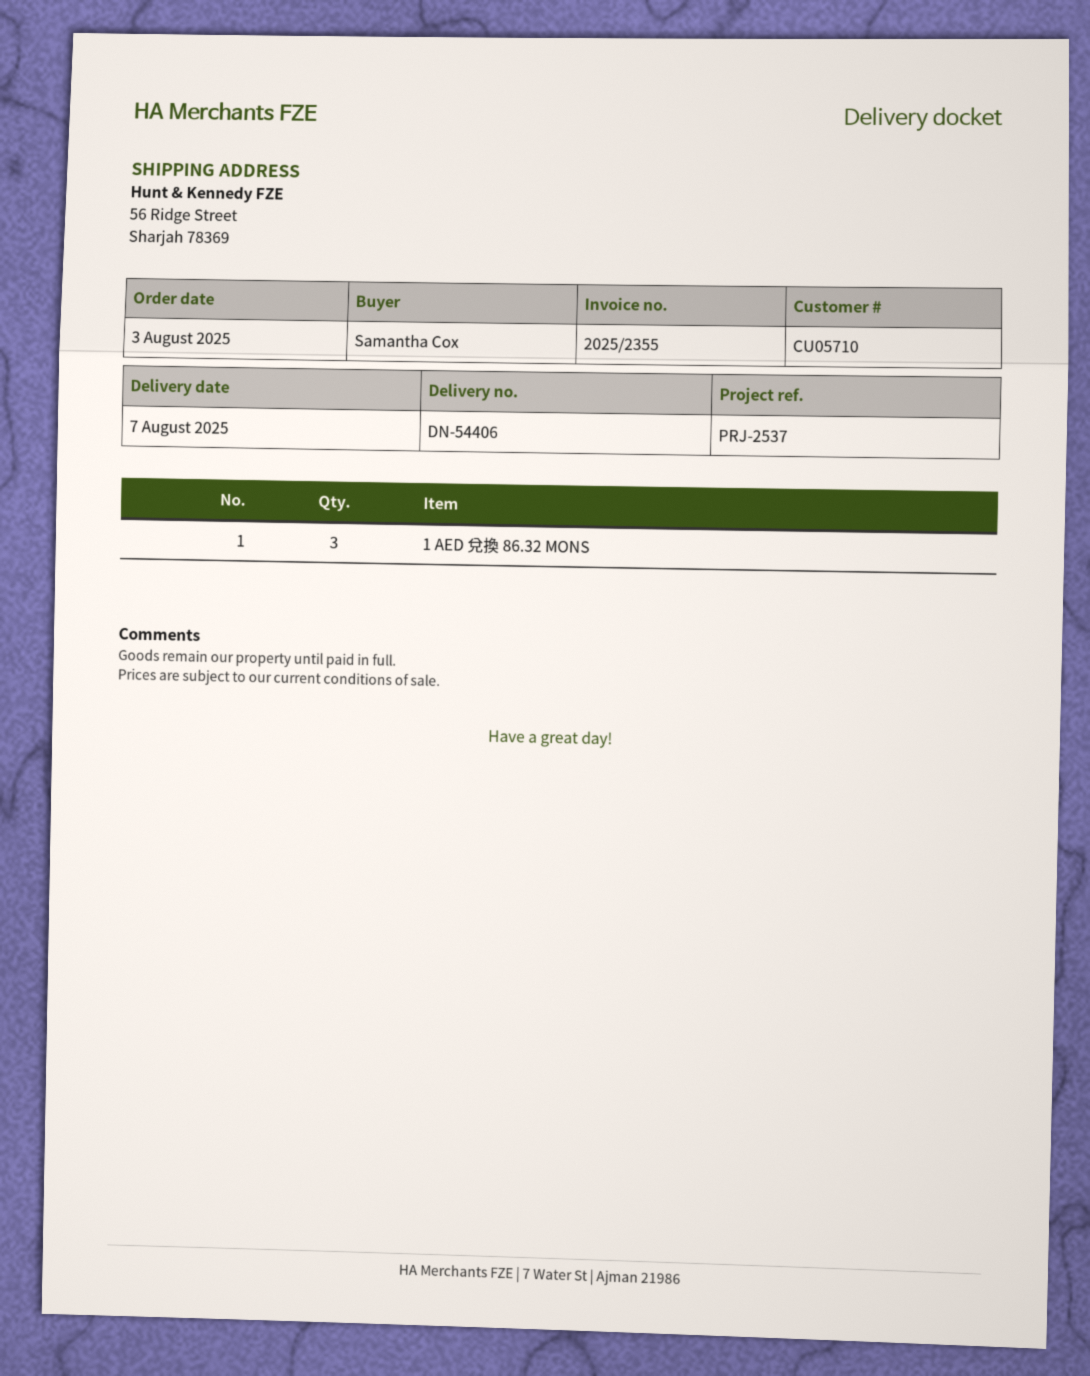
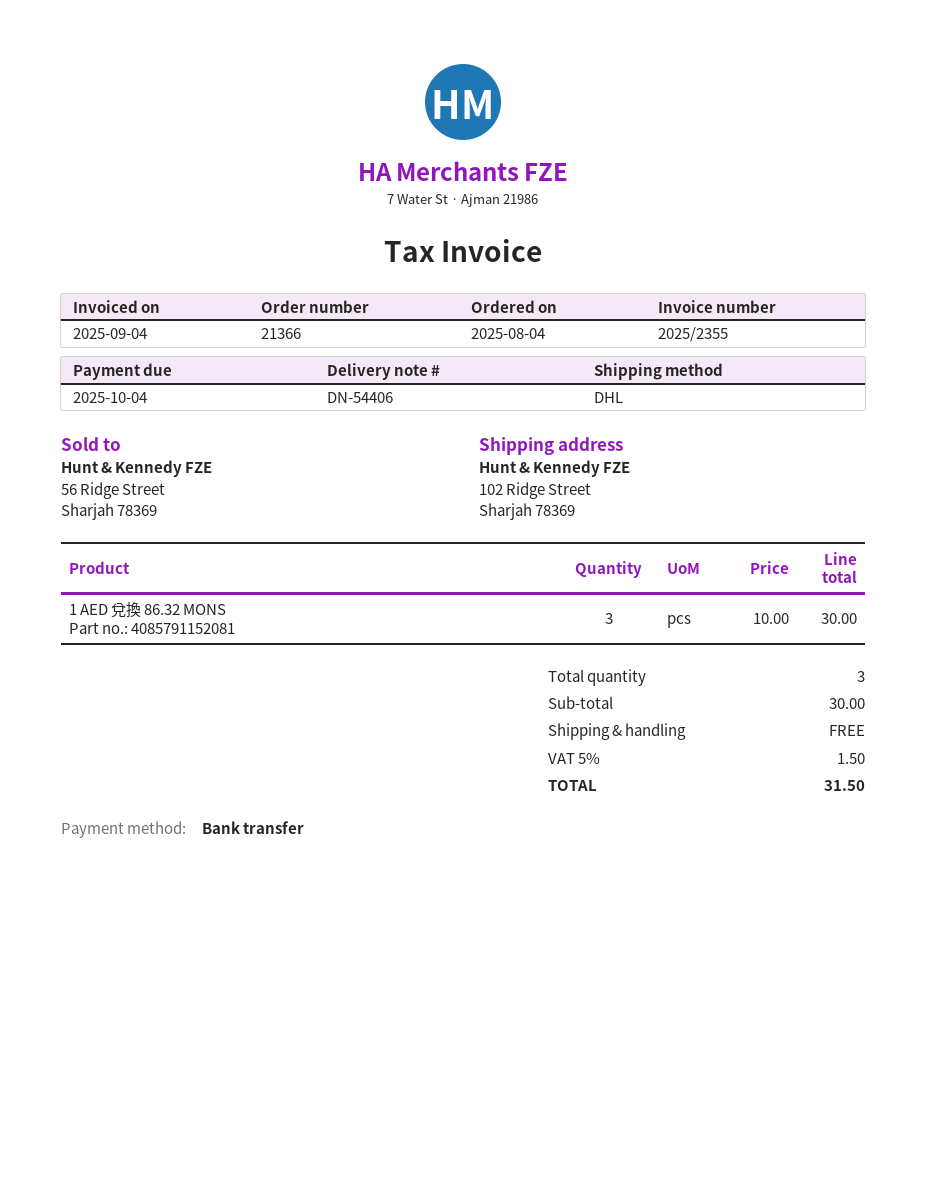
order date: 2025-08-03 -> 2025-08-04
ship to: 56 Ridge Street, Sharjah 78369 -> 102 Ridge Street, Sharjah 78369

